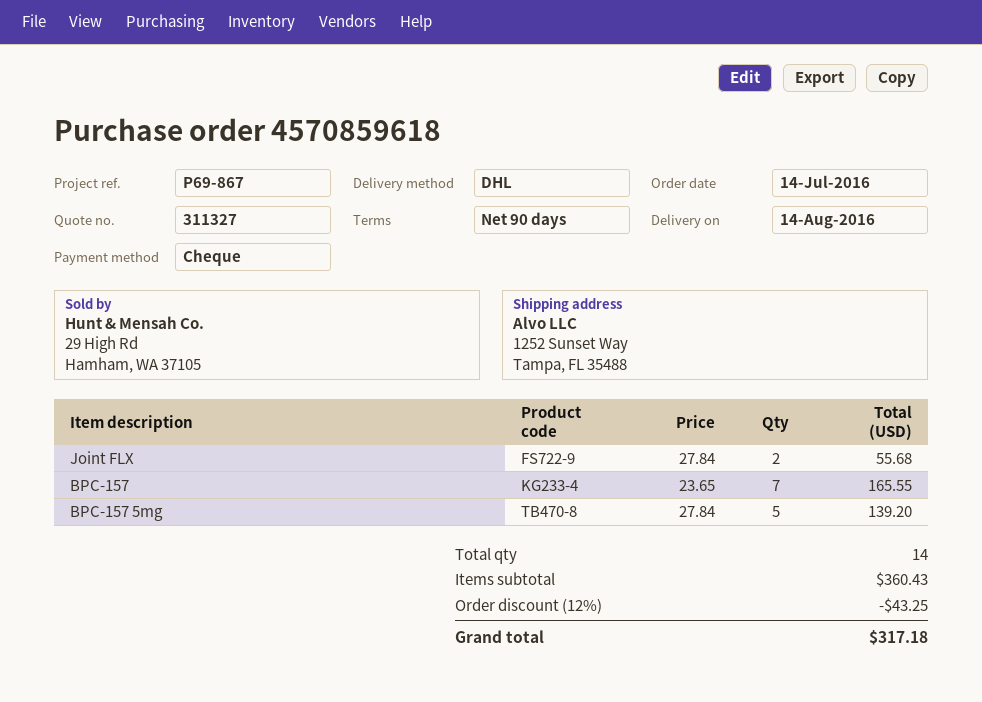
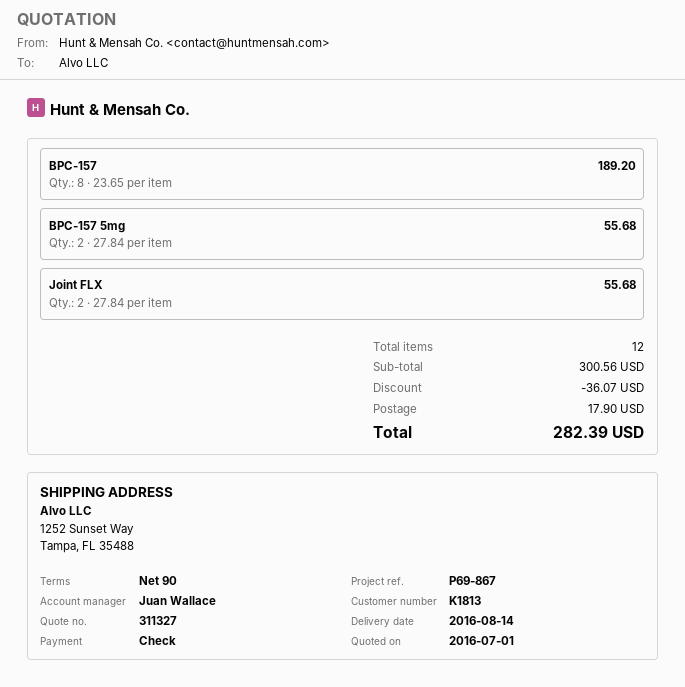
BPC-157: 7 x 23.65 = 165.55 -> 8 x 23.65 = 189.20
BPC-157 5mg: 5 x 27.84 = 139.20 -> 2 x 27.84 = 55.68
total quantity: 14 -> 12
subtotal: 360.43 -> 300.56
discount: 43.25 -> 36.07
shipping: none -> 17.90
total: 317.18 -> 282.39

